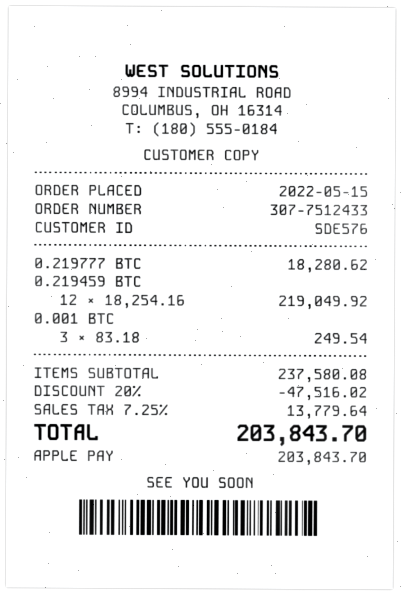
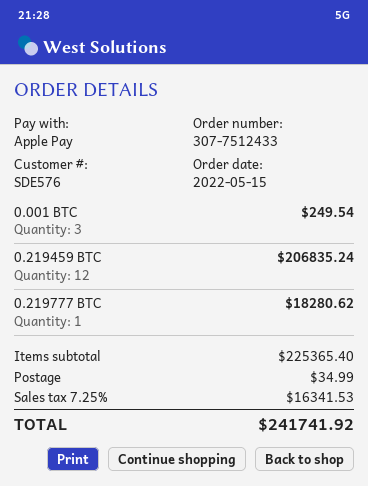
0.219459 BTC: 12 for 219049.92 -> 12 for 206835.24
subtotal: 237580.08 -> 225365.40
discount: 20% = 47516.02 -> none
shipping: none -> 34.99
tax: 7.25% = 13779.64 -> 7.25% = 16341.53
total: 203843.70 -> 241741.92

